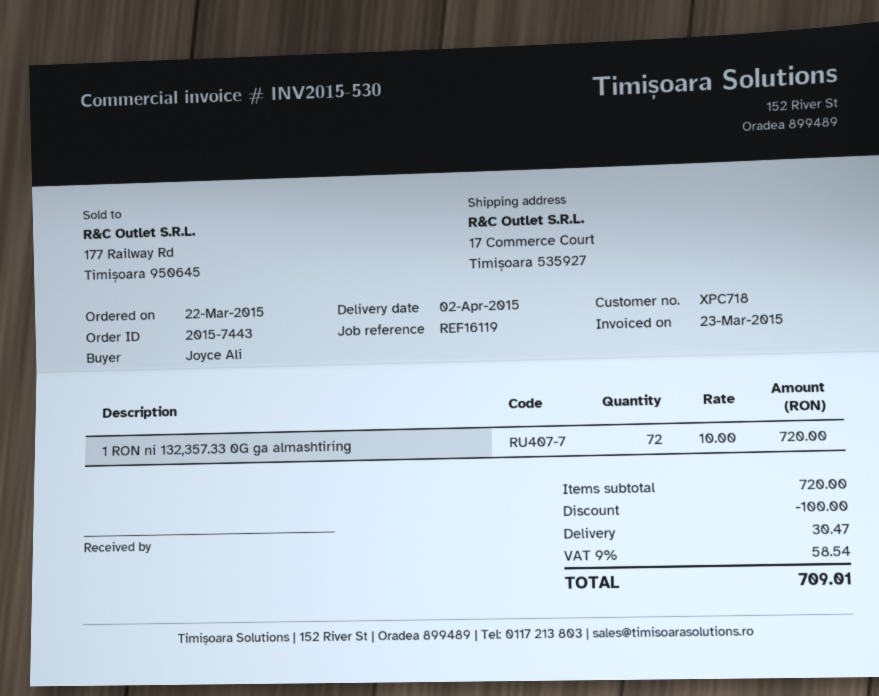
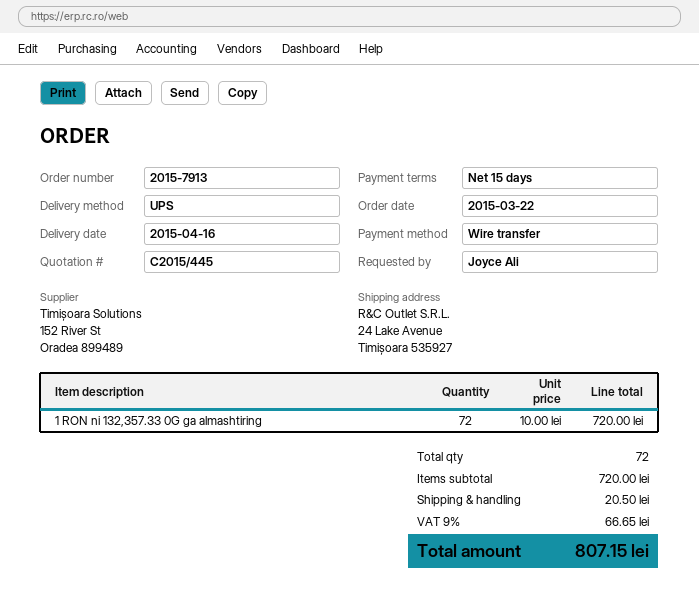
order number: 2015-7443 -> 2015-7913
delivery date: 2015-04-02 -> 2015-04-16
ship to: 17 Commerce Court, Timișoara 535927 -> 24 Lake Avenue, Timișoara 535927
discount: 100.00 -> none
shipping: 30.47 -> 20.50
tax: 9% = 58.54 -> 9% = 66.65
total: 709.01 -> 807.15

